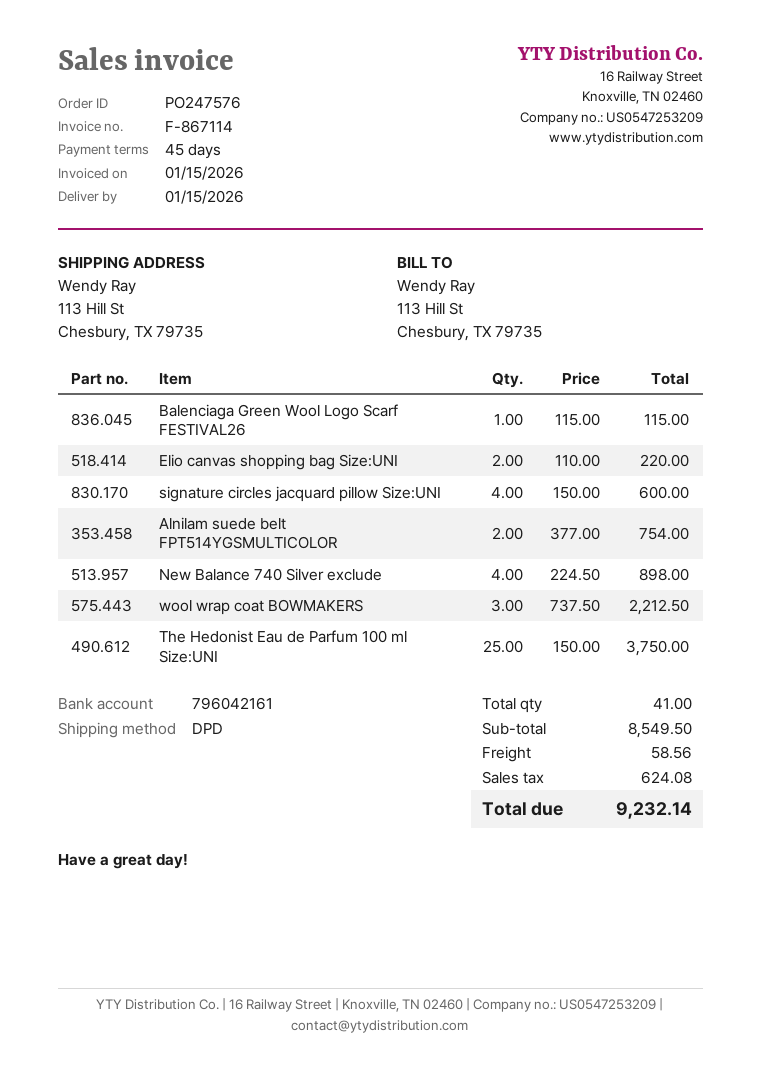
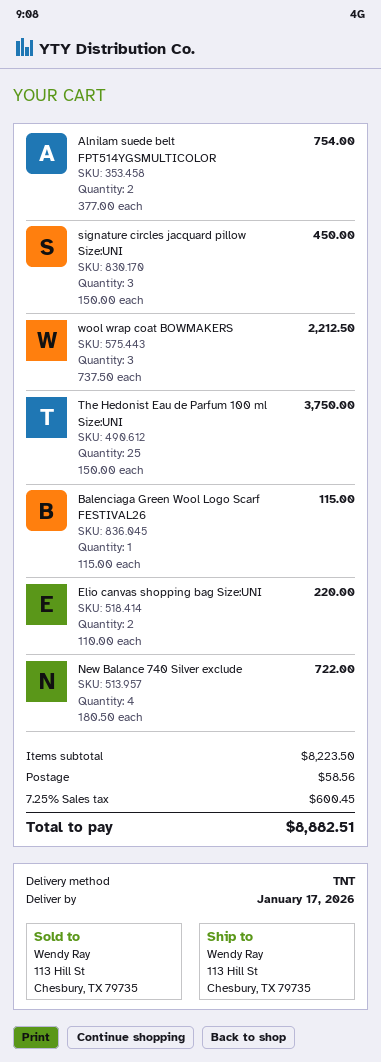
delivery date: 2026-01-15 -> 2026-01-17
shipping method: DPD -> TNT
signature circles jacquard pillow Size:UNI: 4 x 150.00 = 600.00 -> 3 x 150.00 = 450.00
New Balance 740 Silver exclude: 4 x 224.50 = 898.00 -> 4 x 180.50 = 722.00
subtotal: 8549.50 -> 8223.50
tax: 624.08 -> 600.45
total: 9232.14 -> 8882.51

